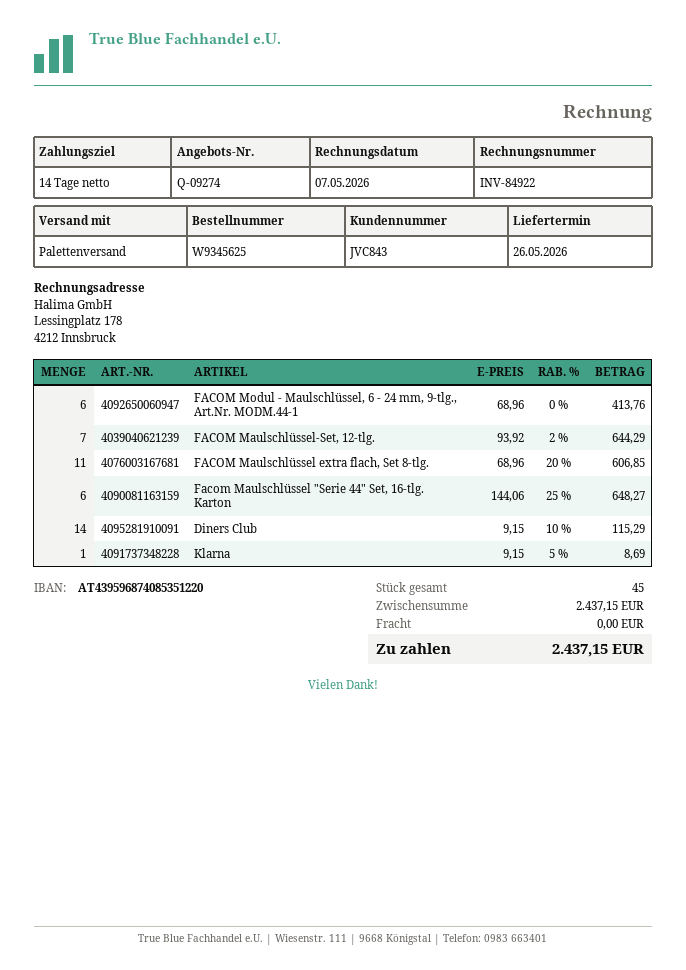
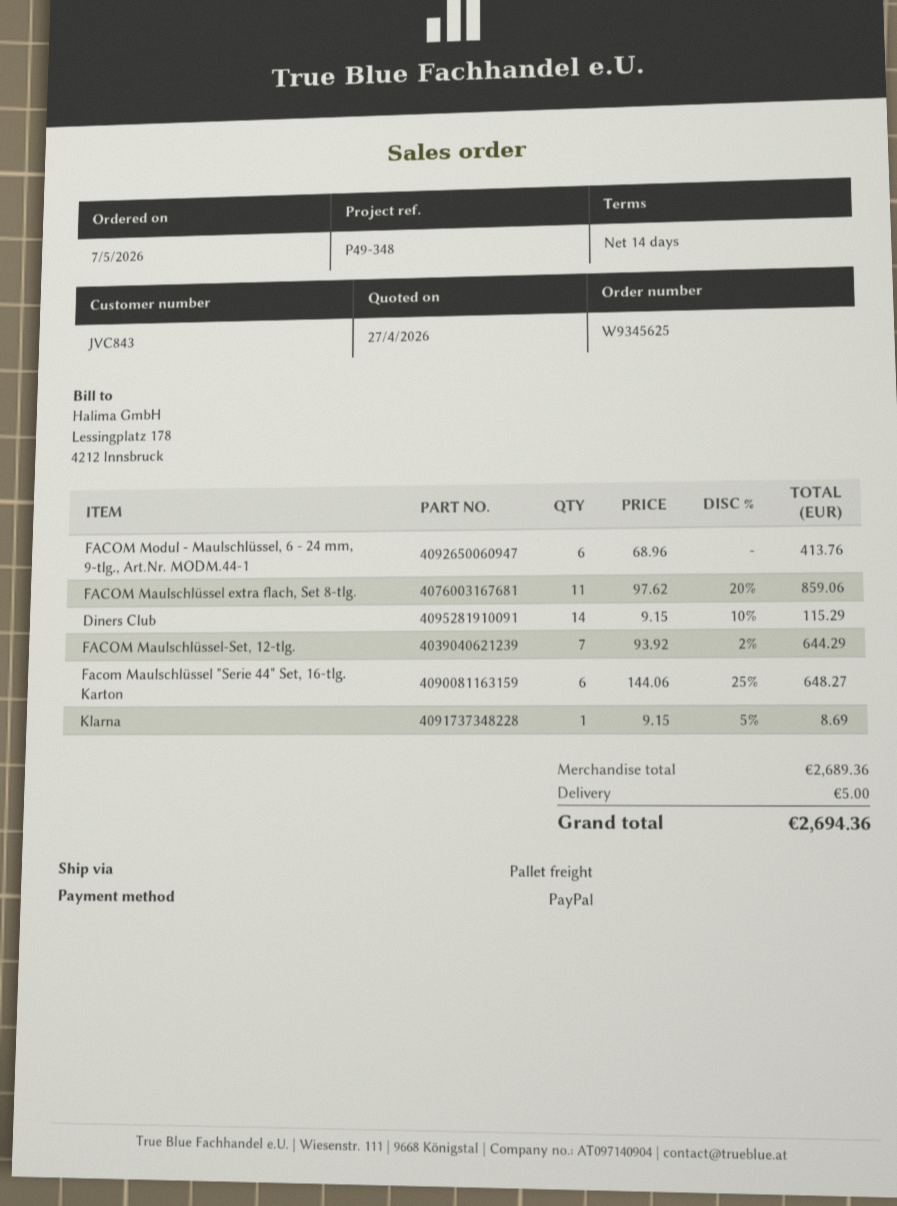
FACOM Maulschlüssel extra flach, Set 8-tlg.: 11 x 68.96 - 20% = 606.85 -> 11 x 97.62 - 20% = 859.06
subtotal: 2437.15 -> 2689.36
shipping: 0.00 -> 5.00
total: 2437.15 -> 2694.36

